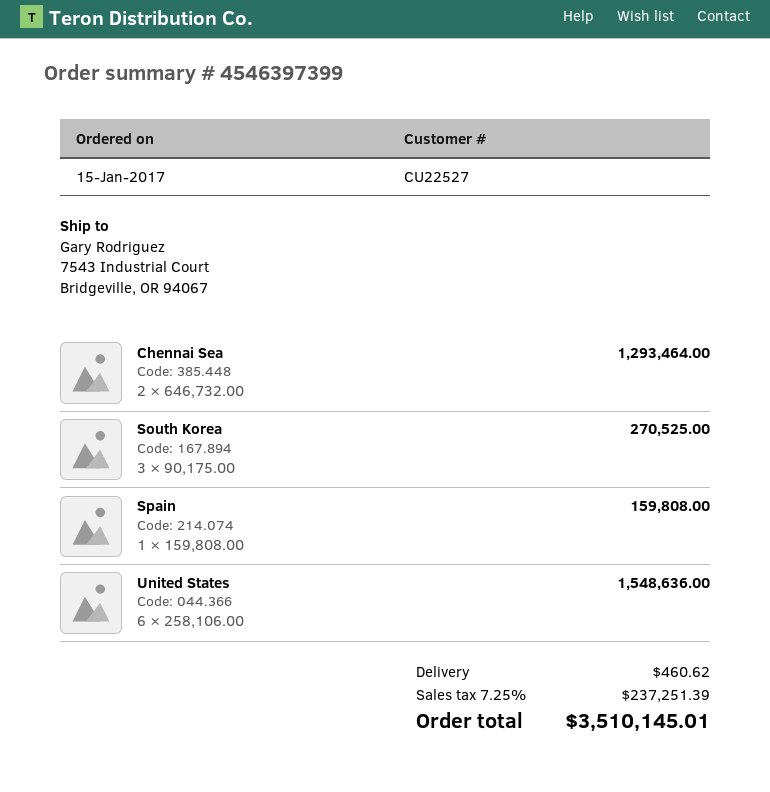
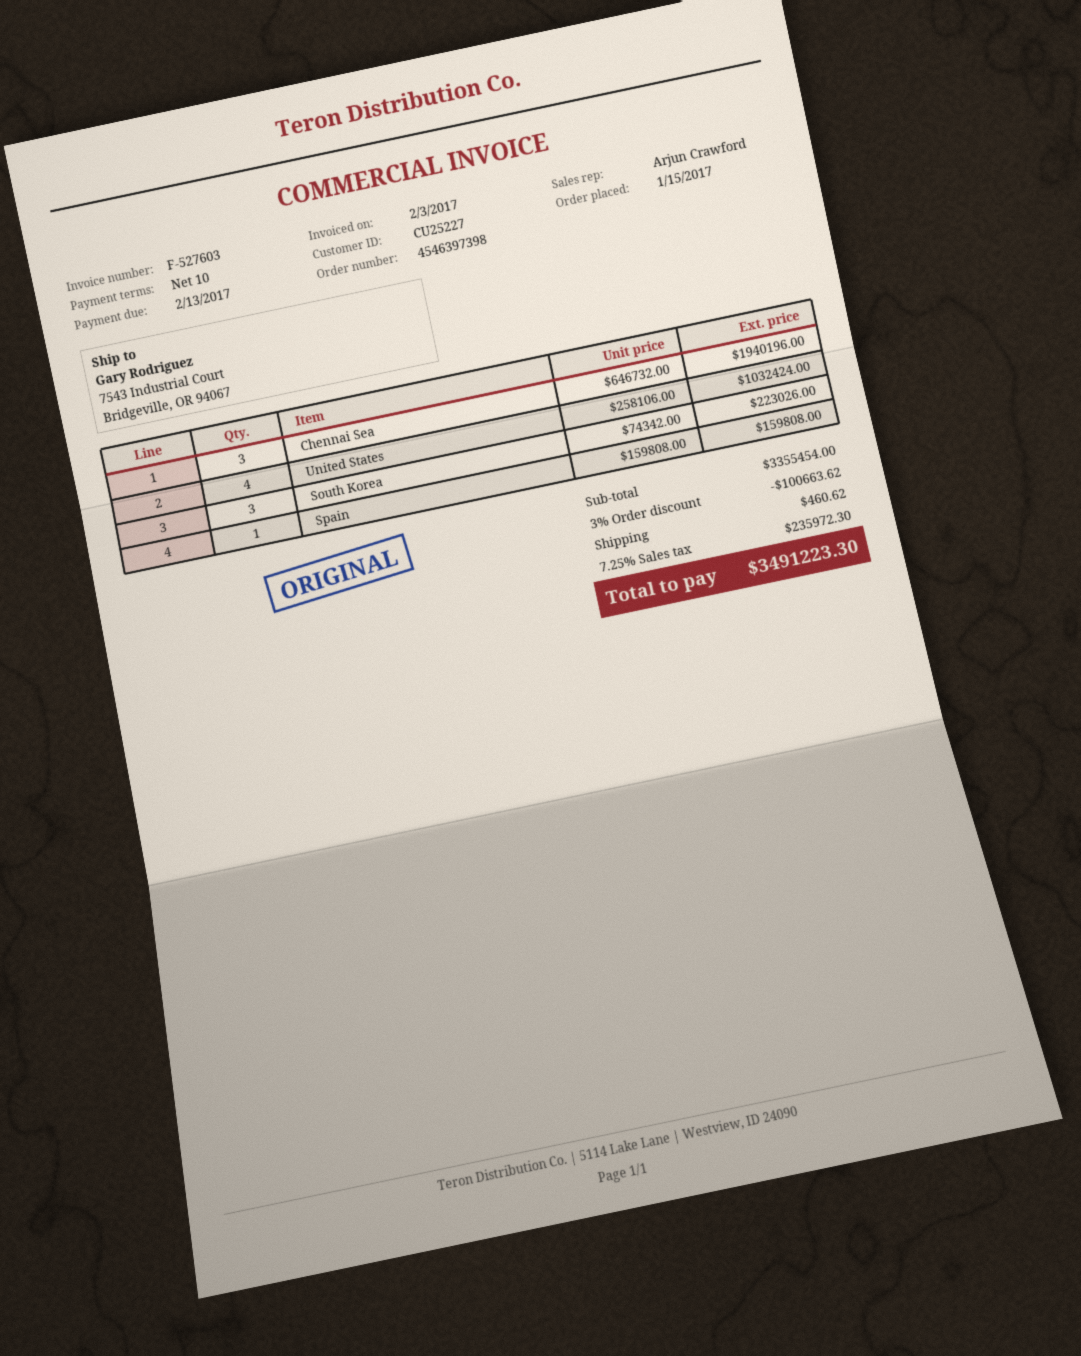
order number: 4546397399 -> 4546397398
customer number: CU22527 -> CU25227
Chennai Sea: 2 x 646732.00 = 1293464.00 -> 3 x 646732.00 = 1940196.00
South Korea: 3 x 90175.00 = 270525.00 -> 3 x 74342.00 = 223026.00
United States: 6 x 258106.00 = 1548636.00 -> 4 x 258106.00 = 1032424.00
discount: none -> 3% = 100663.62
tax: 7.25% = 237251.39 -> 7.25% = 235972.30
total: 3510145.01 -> 3491223.30

